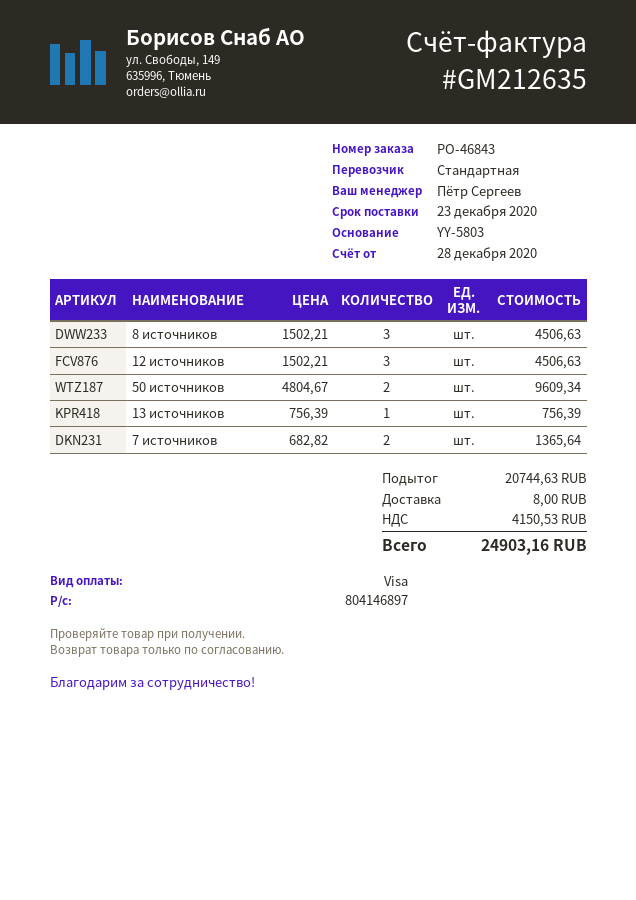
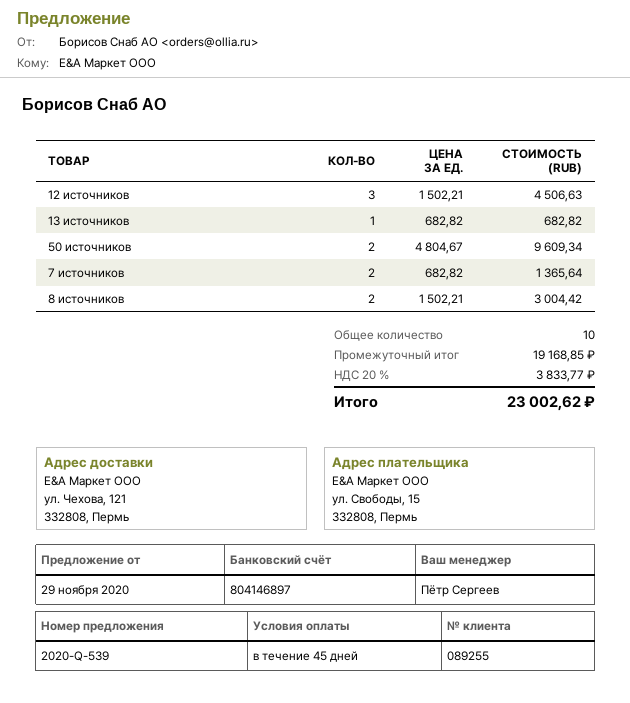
8 источников: 3 x 1502.21 = 4506.63 -> 2 x 1502.21 = 3004.42
13 источников: 1 x 756.39 = 756.39 -> 1 x 682.82 = 682.82
subtotal: 20744.63 -> 19168.85
shipping: 8.00 -> none
tax: 4150.53 -> 3833.77
total: 24903.16 -> 23002.62

